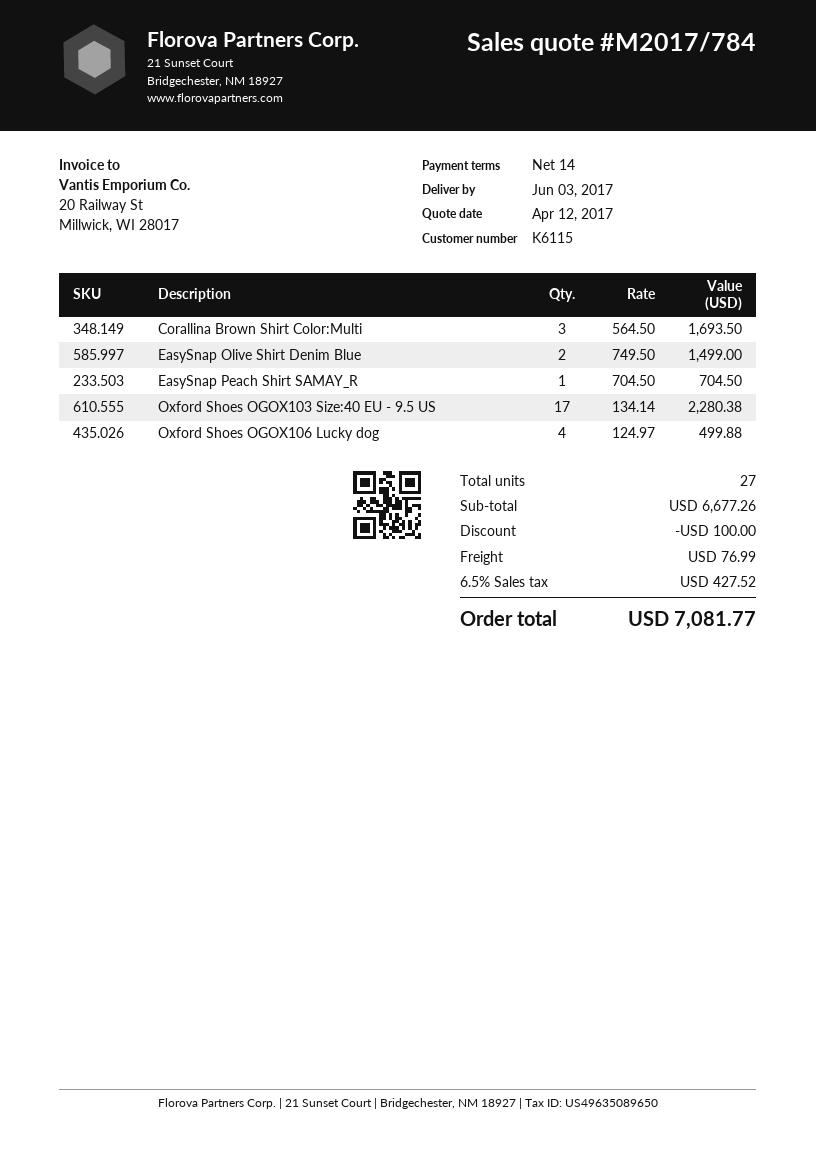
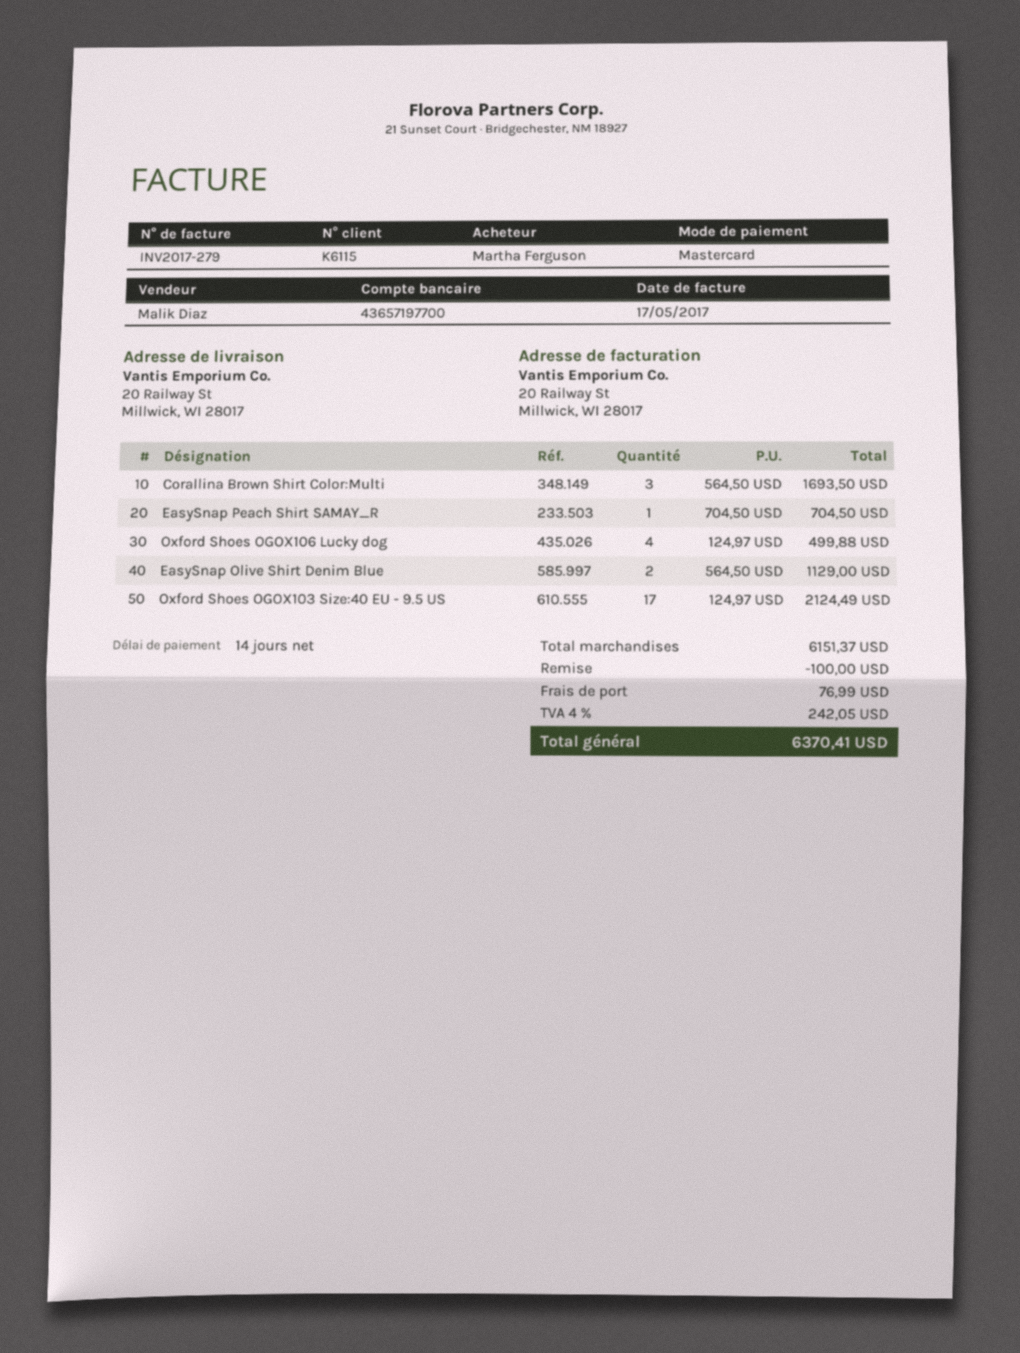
EasySnap Olive Shirt Denim Blue: 2 x 749.50 = 1499.00 -> 2 x 564.50 = 1129.00
Oxford Shoes OGOX103 Size:40 EU - 9.5 US: 17 x 134.14 = 2280.38 -> 17 x 124.97 = 2124.49
subtotal: 6677.26 -> 6151.37
tax: 6.5% = 427.52 -> 4% = 242.05
total: 7081.77 -> 6370.41

